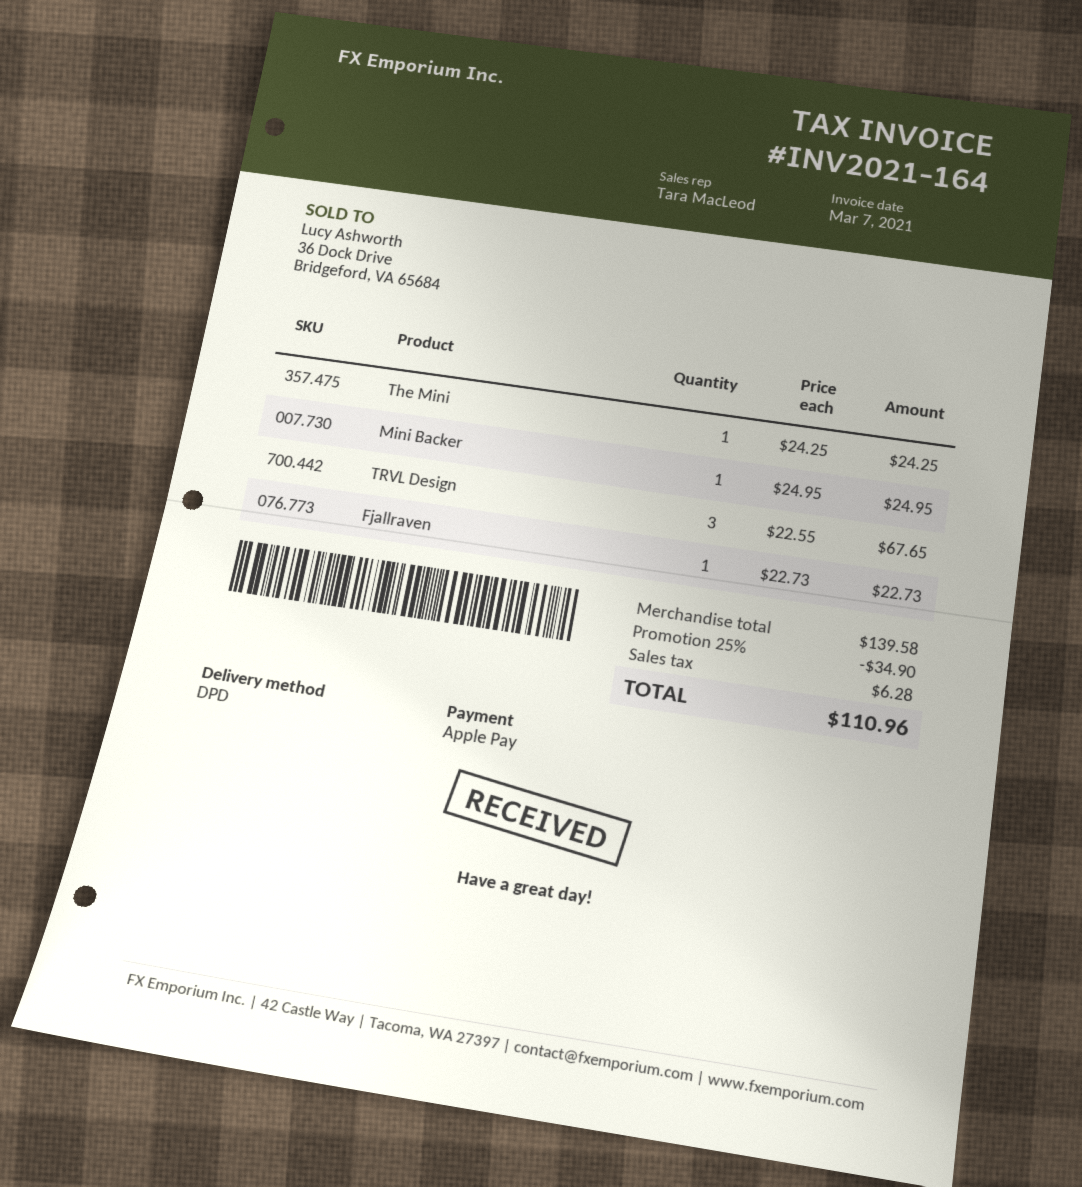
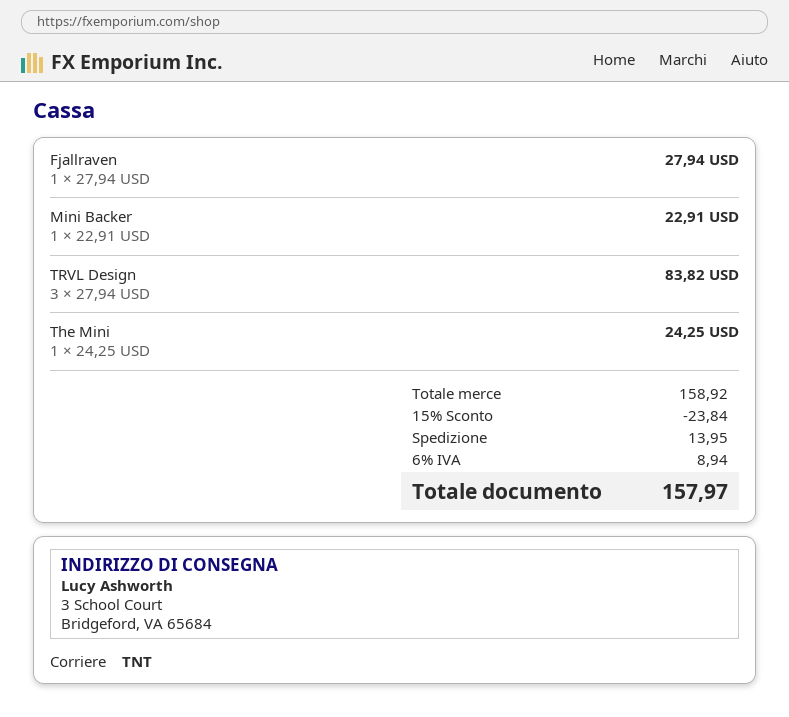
shipping method: DPD -> TNT
Mini Backer: 1 x 24.95 = 24.95 -> 1 x 22.91 = 22.91
TRVL Design: 3 x 22.55 = 67.65 -> 3 x 27.94 = 83.82
Fjallraven: 1 x 22.73 = 22.73 -> 1 x 27.94 = 27.94
subtotal: 139.58 -> 158.92
discount: 25% = 34.90 -> 15% = 23.84
shipping: none -> 13.95
tax: 6.28 -> 8.94
total: 110.96 -> 157.97

